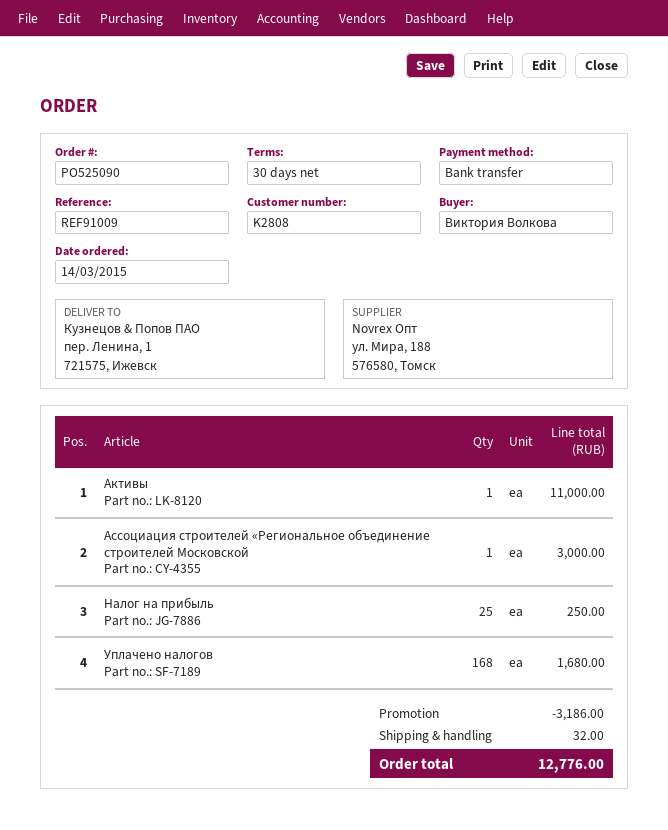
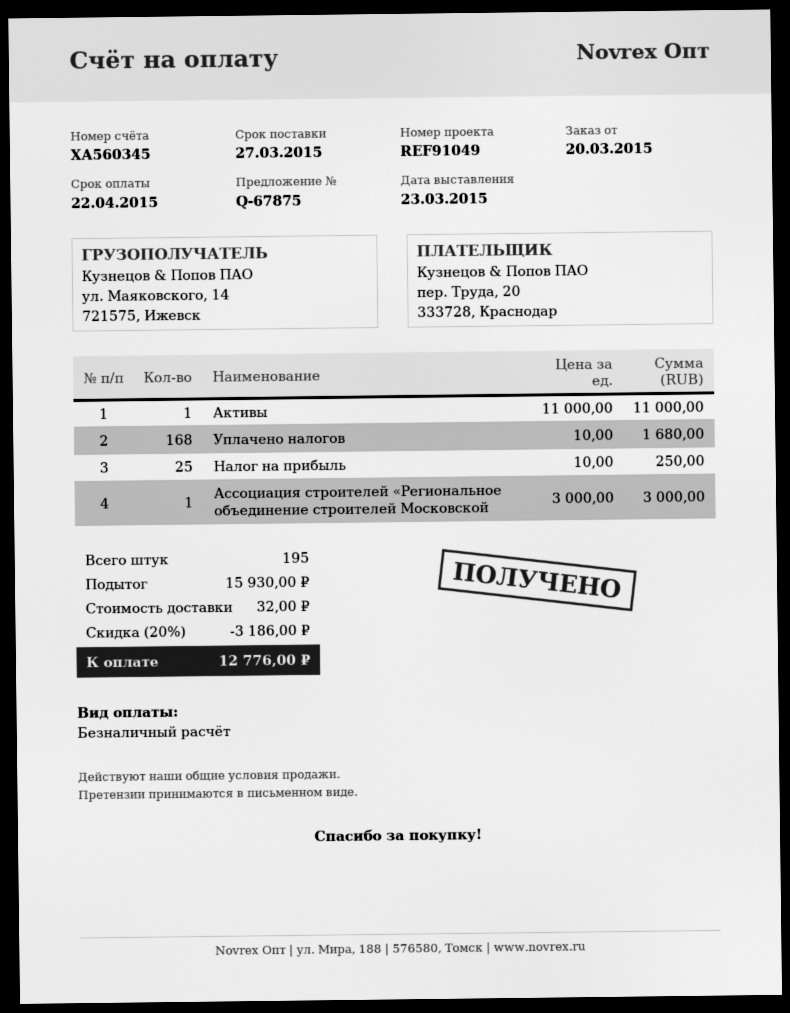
order date: 2015-03-14 -> 2015-03-20
reference: REF91009 -> REF91049
ship to: пер. Ленина, 1, 721575, Ижевск -> ул. Маяковского, 14, 721575, Ижевск

